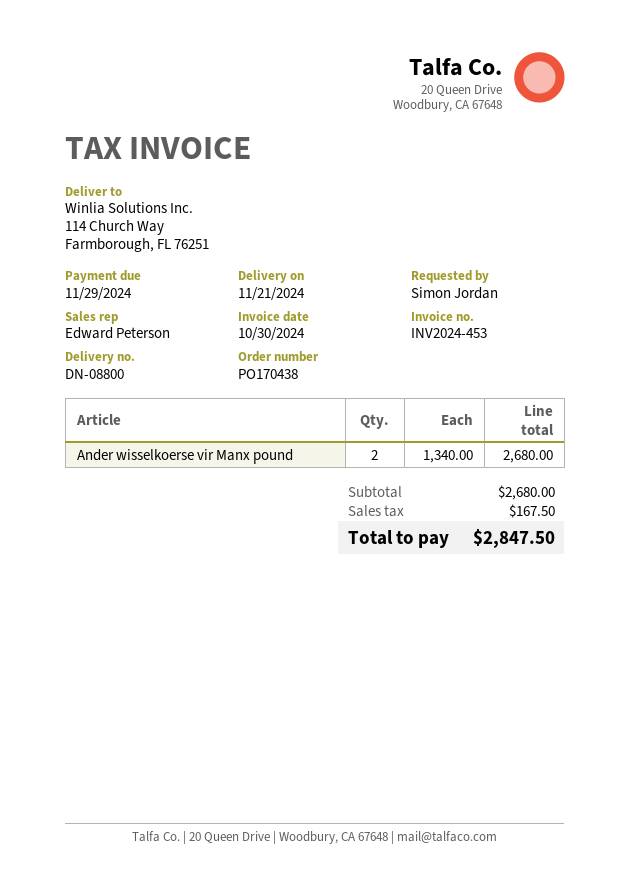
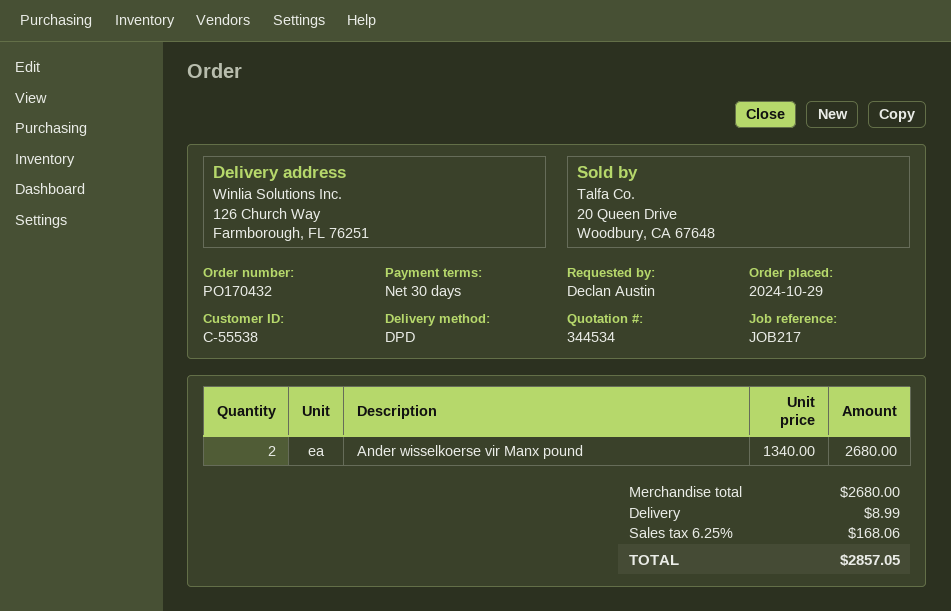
order number: PO170438 -> PO170432
ordered by: Simon Jordan -> Declan Austin
ship to: 114 Church Way, Farmborough, FL 76251 -> 126 Church Way, Farmborough, FL 76251
shipping: none -> 8.99
tax: 167.50 -> 168.06
total: 2847.50 -> 2857.05

